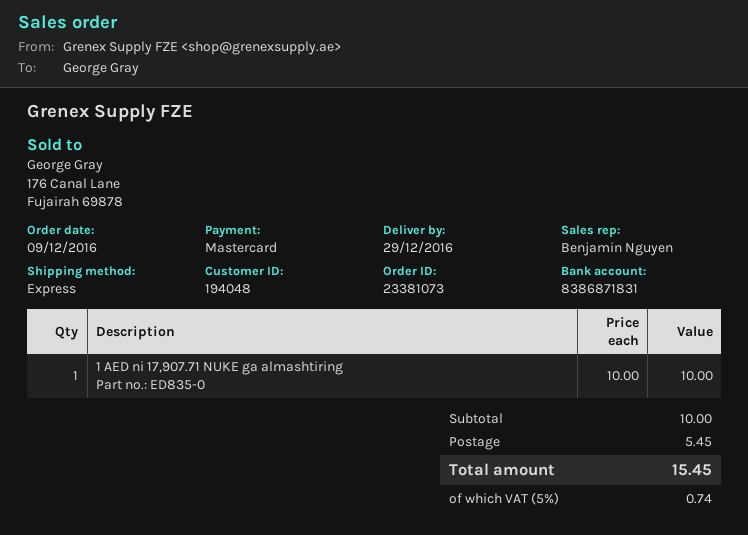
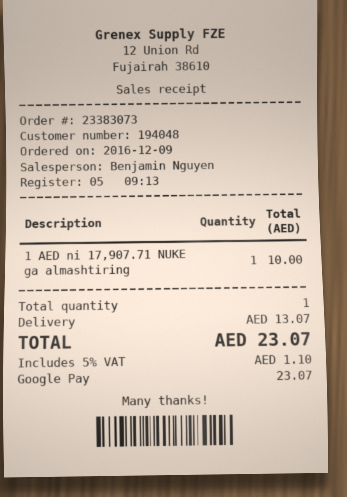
order number: 23381073 -> 23383073
payment method: Mastercard -> Google Pay
shipping: 5.45 -> 13.07
tax: 5% = 0.74 -> 5% = 1.10
total: 15.45 -> 23.07

